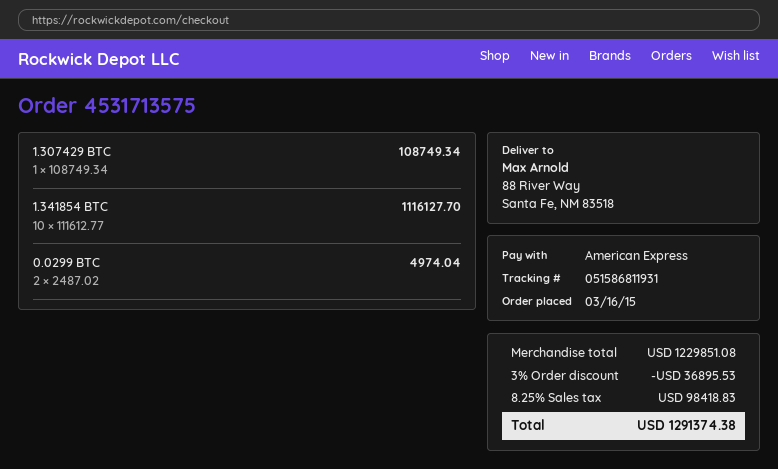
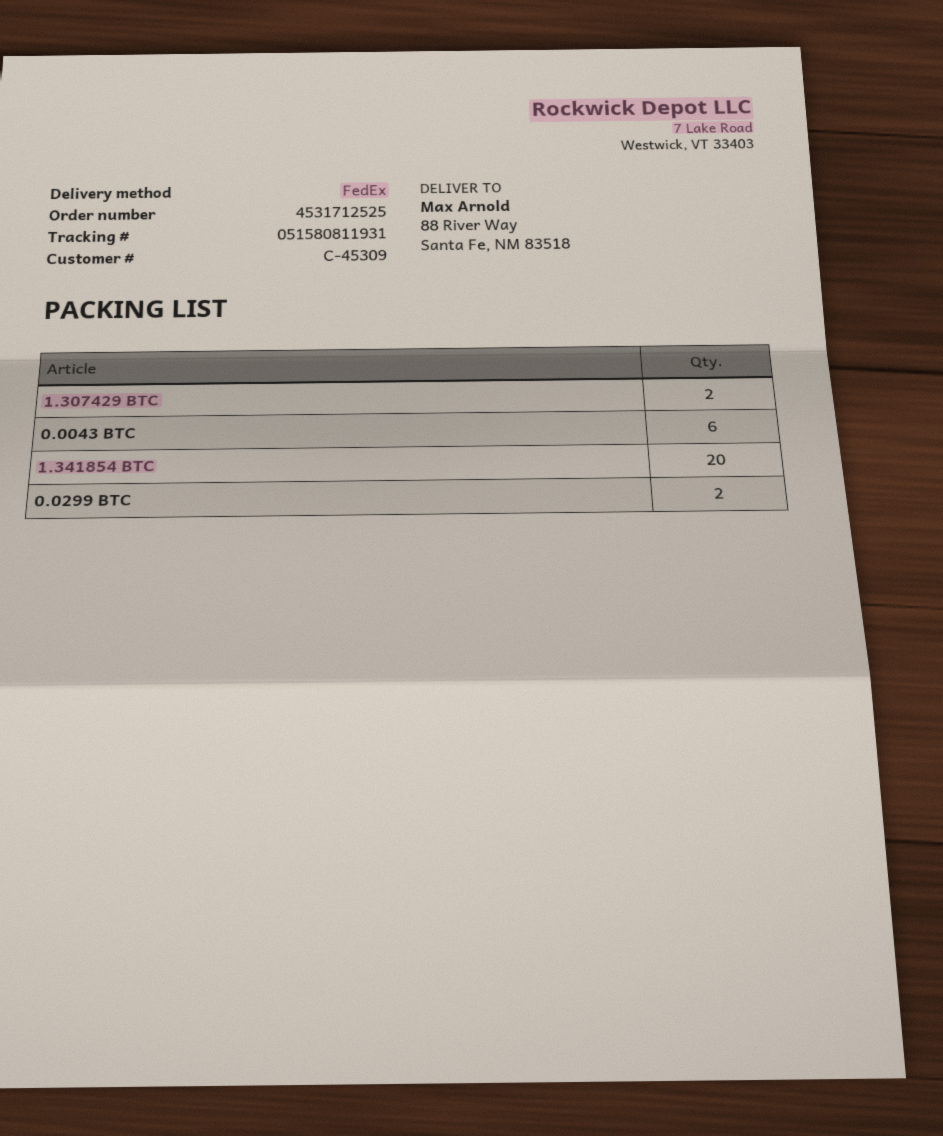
order number: 4531713575 -> 4531712525
tracking number: 051586811931 -> 051580811931
1.307429 BTC: 1 -> 2
1.341854 BTC: 10 -> 20
0.0043 BTC: none -> 6

